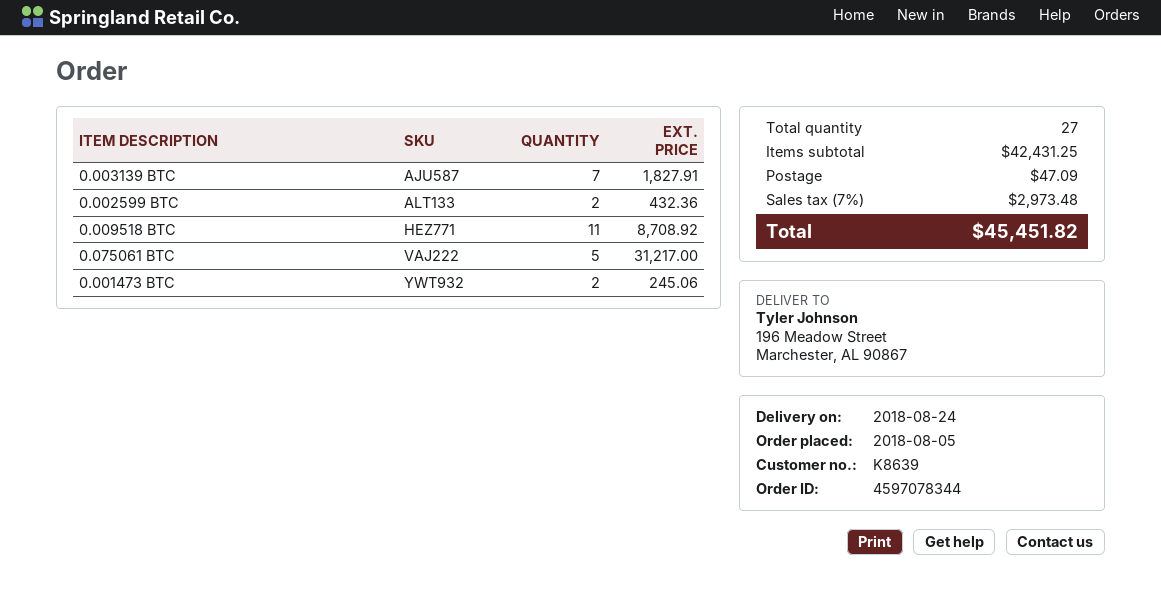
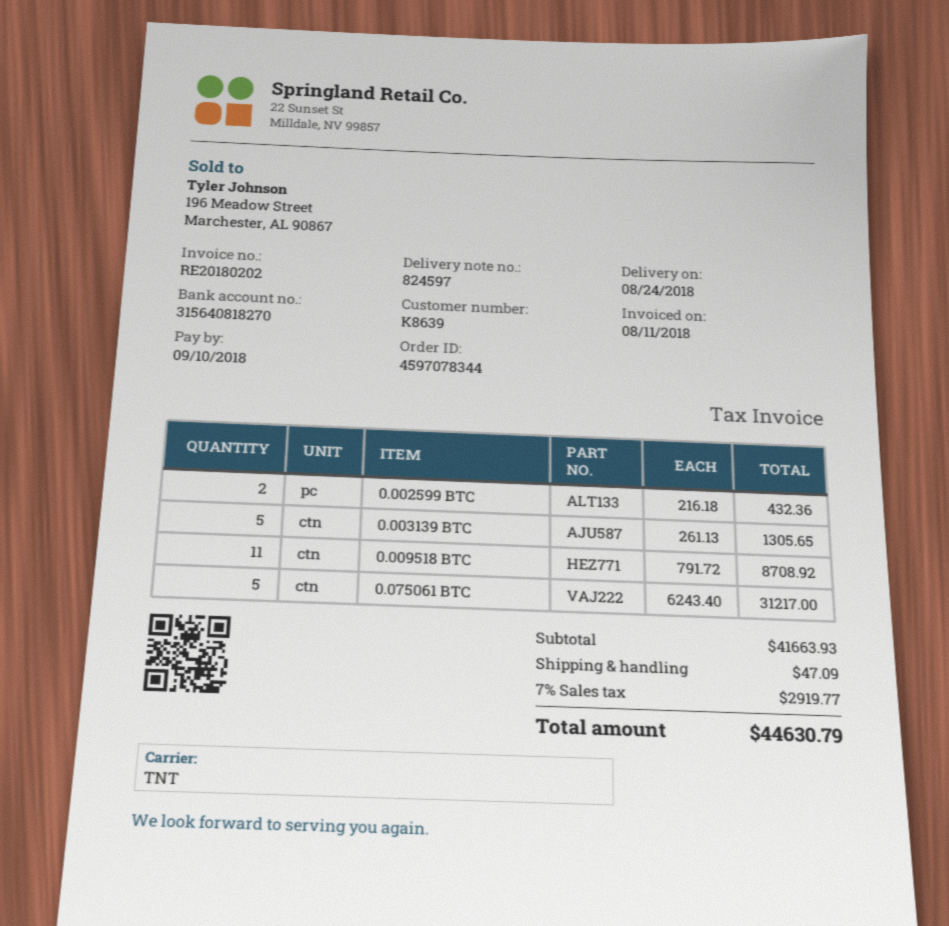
0.003139 BTC: 7 for 1827.91 -> 5 for 1305.65
0.001473 BTC: 2 for 245.06 -> none
subtotal: 42431.25 -> 41663.93
tax: 7% = 2973.48 -> 7% = 2919.77
total: 45451.82 -> 44630.79

